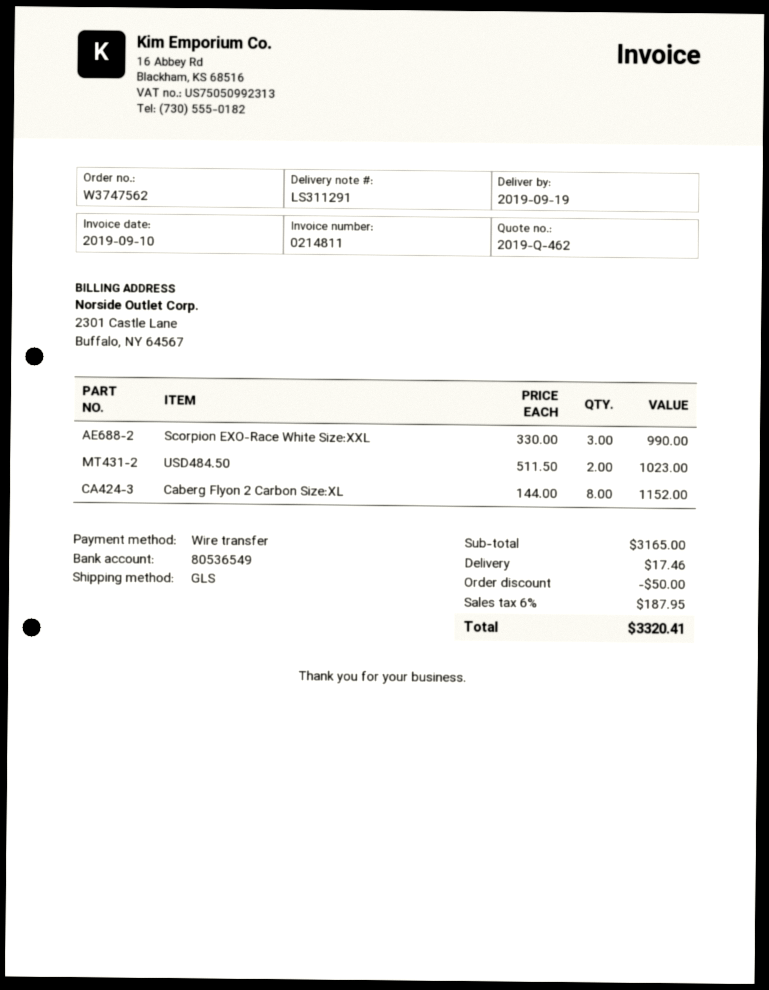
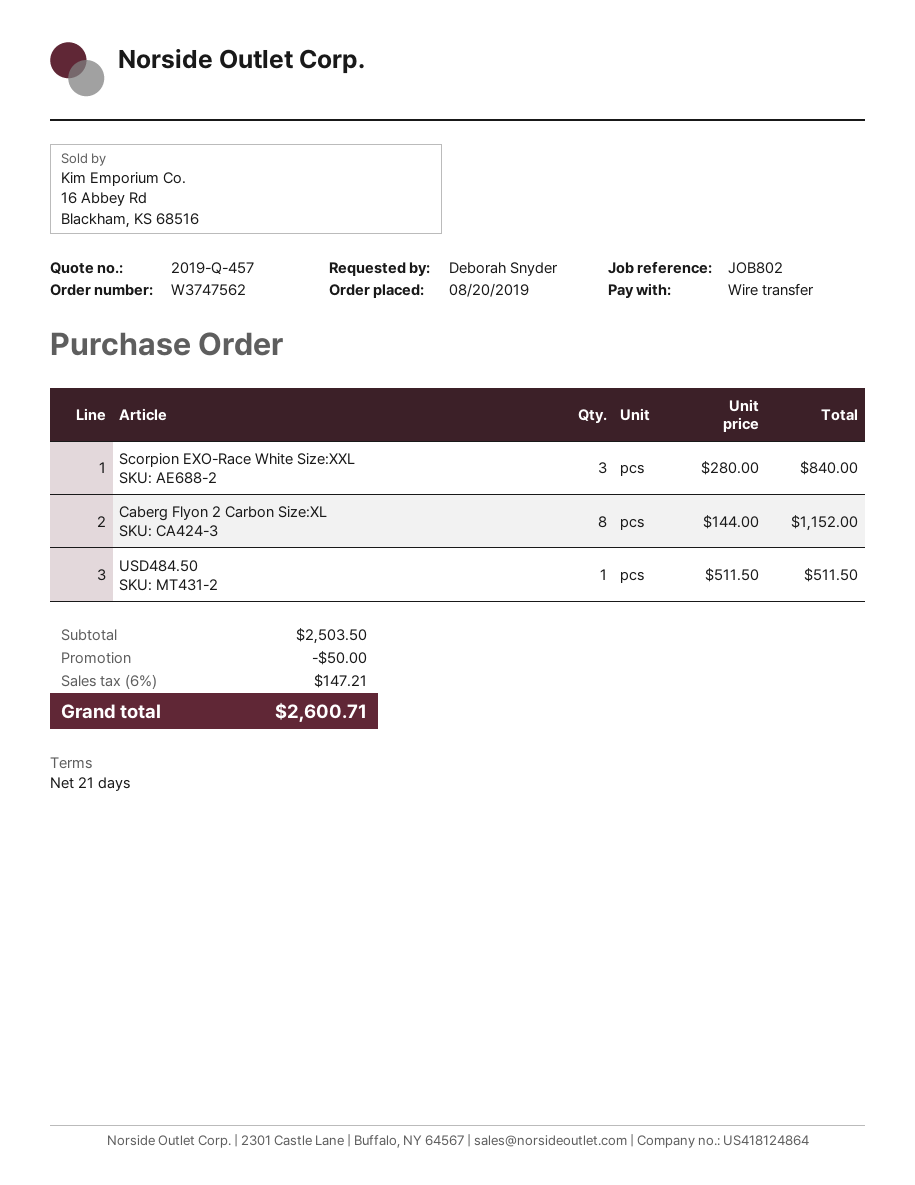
quote number: 2019-Q-462 -> 2019-Q-457
Scorpion EXO-Race White Size:XXL: 3 x 330.00 = 990.00 -> 3 x 280.00 = 840.00
USD484.50: 2 x 511.50 = 1023.00 -> 1 x 511.50 = 511.50
subtotal: 3165.00 -> 2503.50
shipping: 17.46 -> none
tax: 6% = 187.95 -> 6% = 147.21
total: 3320.41 -> 2600.71

